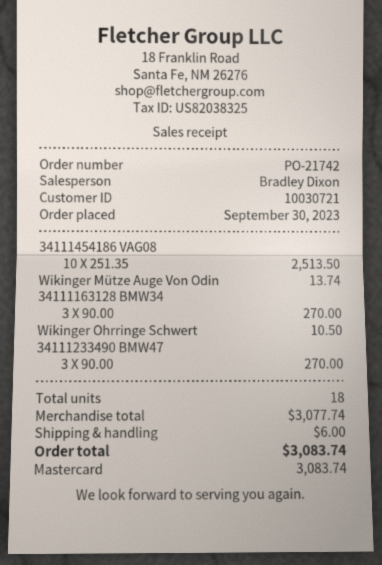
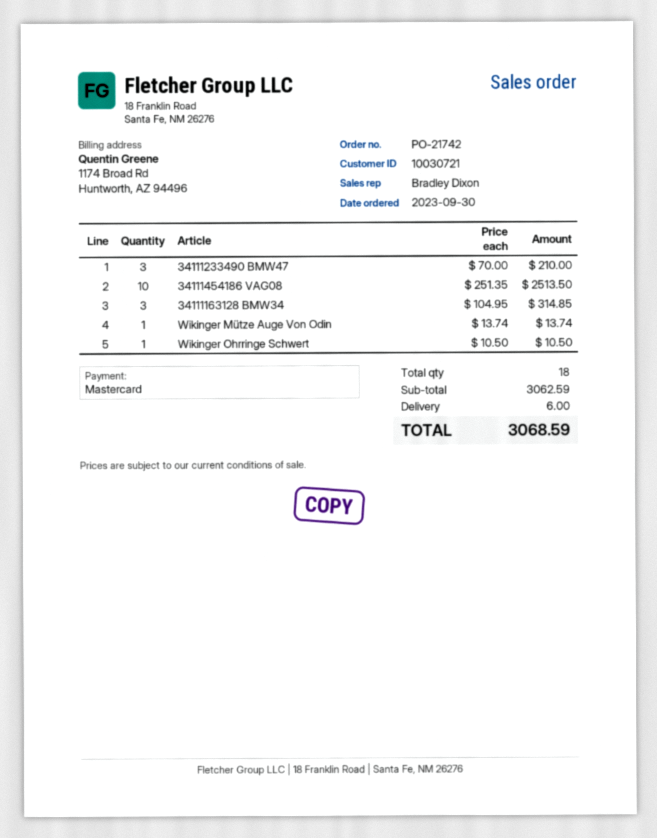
34111163128 BMW34: 3 x 90.00 = 270.00 -> 3 x 104.95 = 314.85
34111233490 BMW47: 3 x 90.00 = 270.00 -> 3 x 70.00 = 210.00
subtotal: 3077.74 -> 3062.59
total: 3083.74 -> 3068.59

